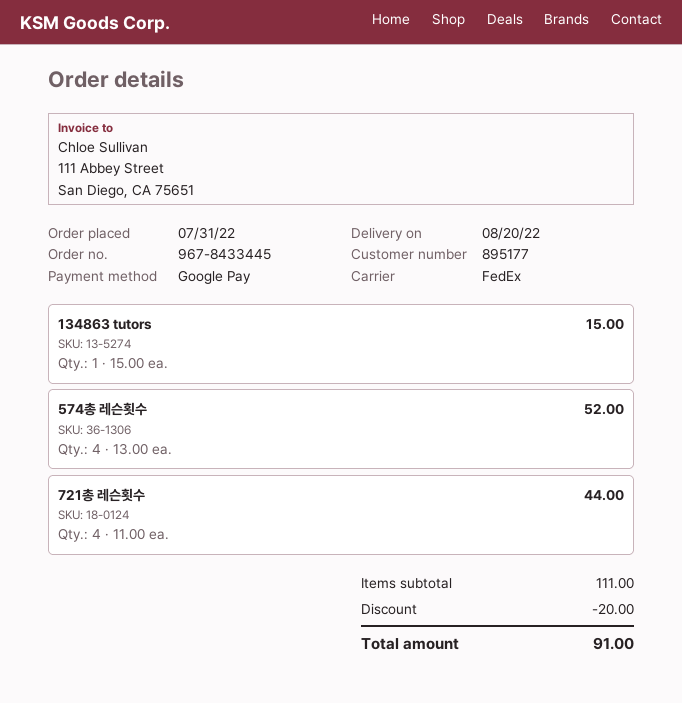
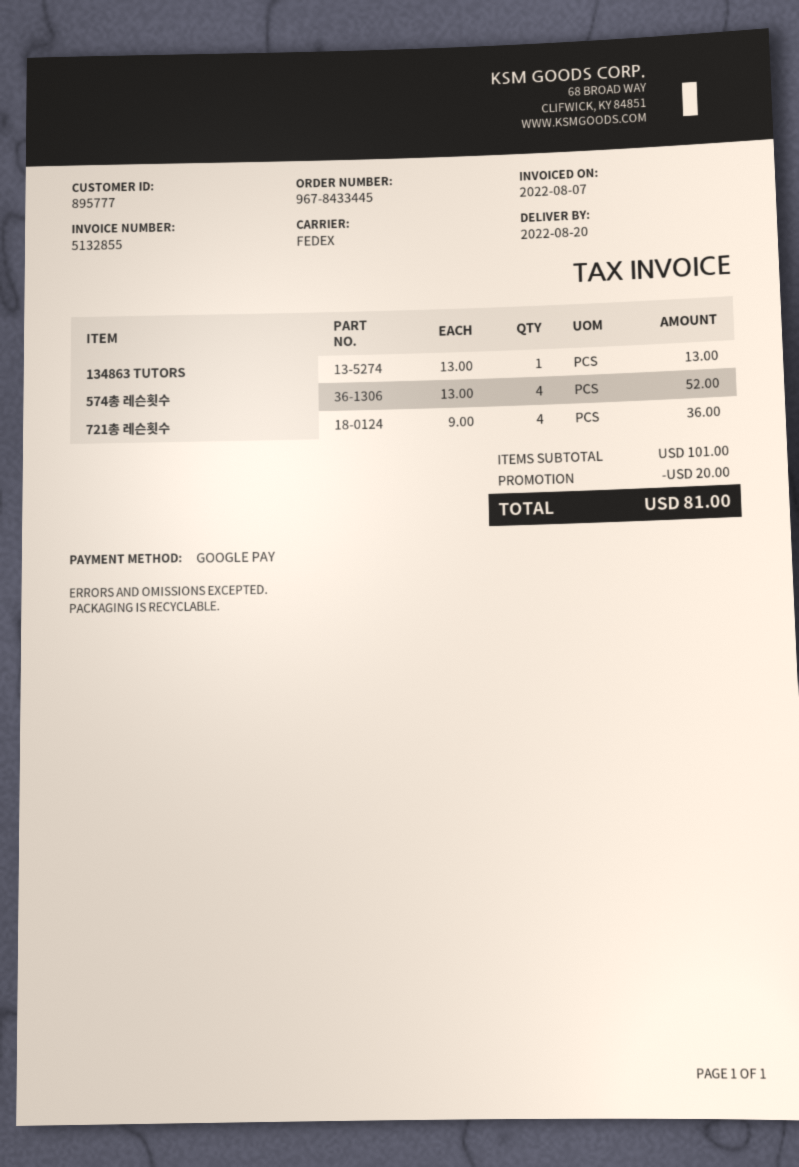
customer number: 895177 -> 895777
134863 tutors: 1 x 15.00 = 15.00 -> 1 x 13.00 = 13.00
721총 레슨횟수: 4 x 11.00 = 44.00 -> 4 x 9.00 = 36.00
subtotal: 111.00 -> 101.00
total: 91.00 -> 81.00

